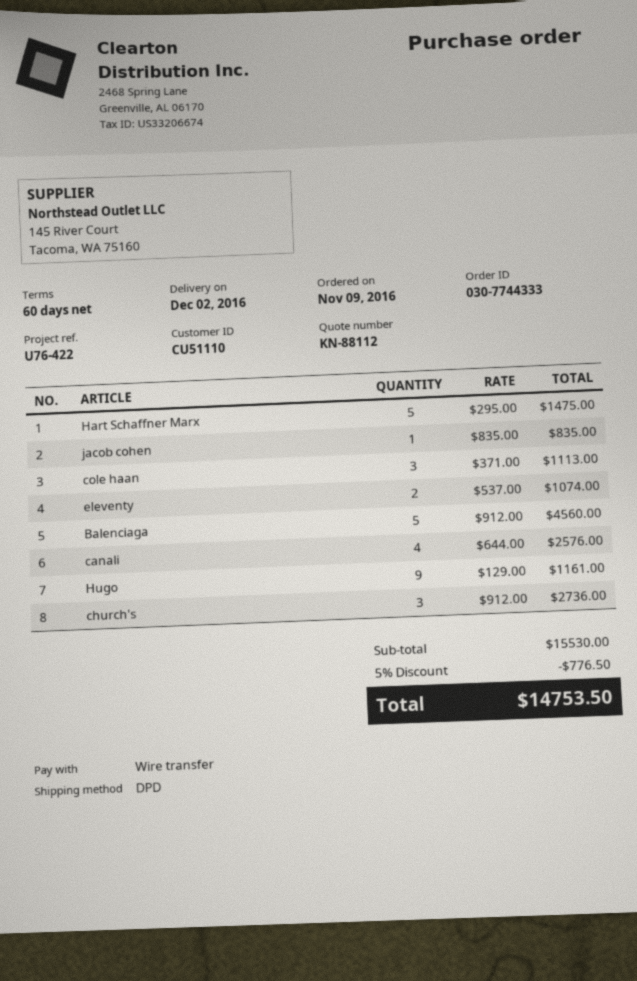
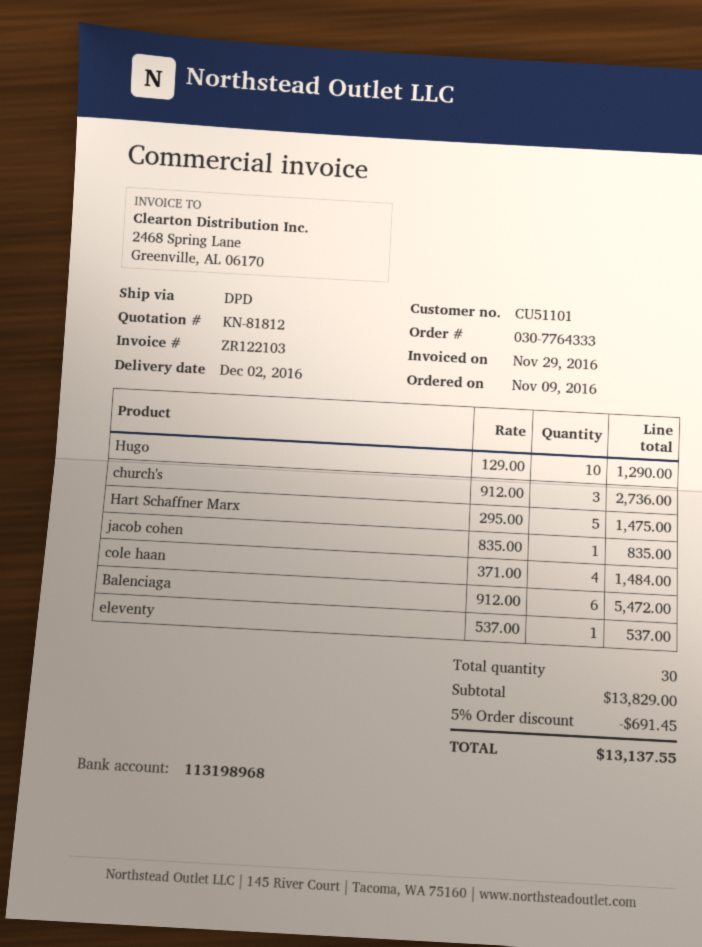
quote number: KN-88112 -> KN-81812
order number: 030-7744333 -> 030-7764333
customer number: CU51110 -> CU51101
cole haan: 3 x 371.00 = 1113.00 -> 4 x 371.00 = 1484.00
eleventy: 2 x 537.00 = 1074.00 -> 1 x 537.00 = 537.00
Balenciaga: 5 x 912.00 = 4560.00 -> 6 x 912.00 = 5472.00
canali: 4 x 644.00 = 2576.00 -> none
Hugo: 9 x 129.00 = 1161.00 -> 10 x 129.00 = 1290.00
subtotal: 15530.00 -> 13829.00
discount: 5% = 776.50 -> 5% = 691.45
total: 14753.50 -> 13137.55

